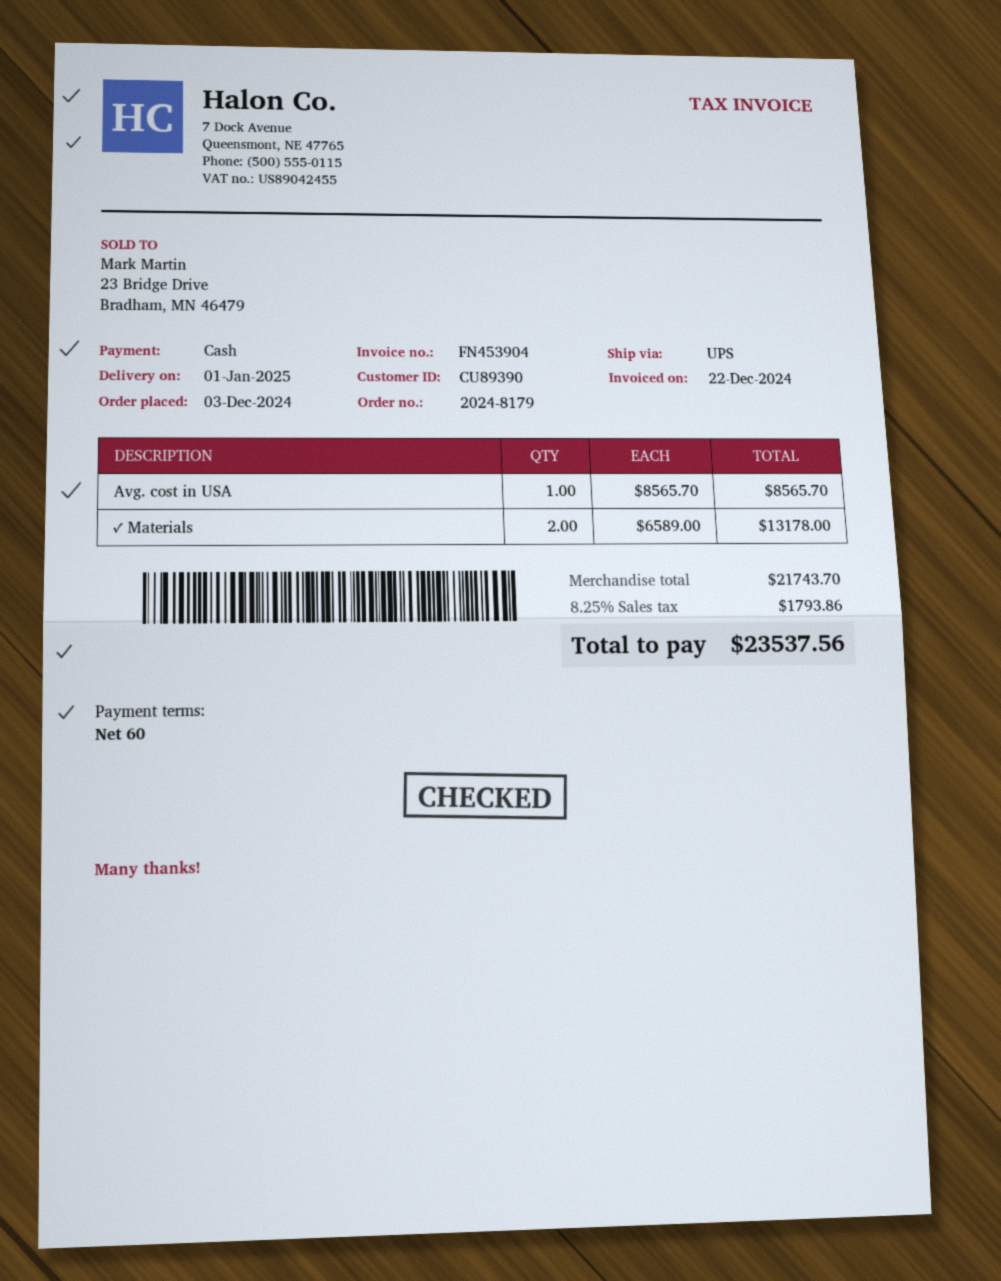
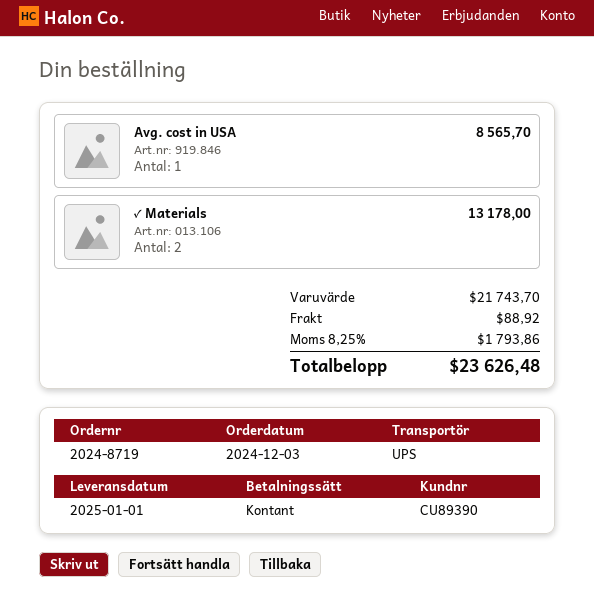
order number: 2024-8179 -> 2024-8719
shipping: none -> 88.92
total: 23537.56 -> 23626.48

